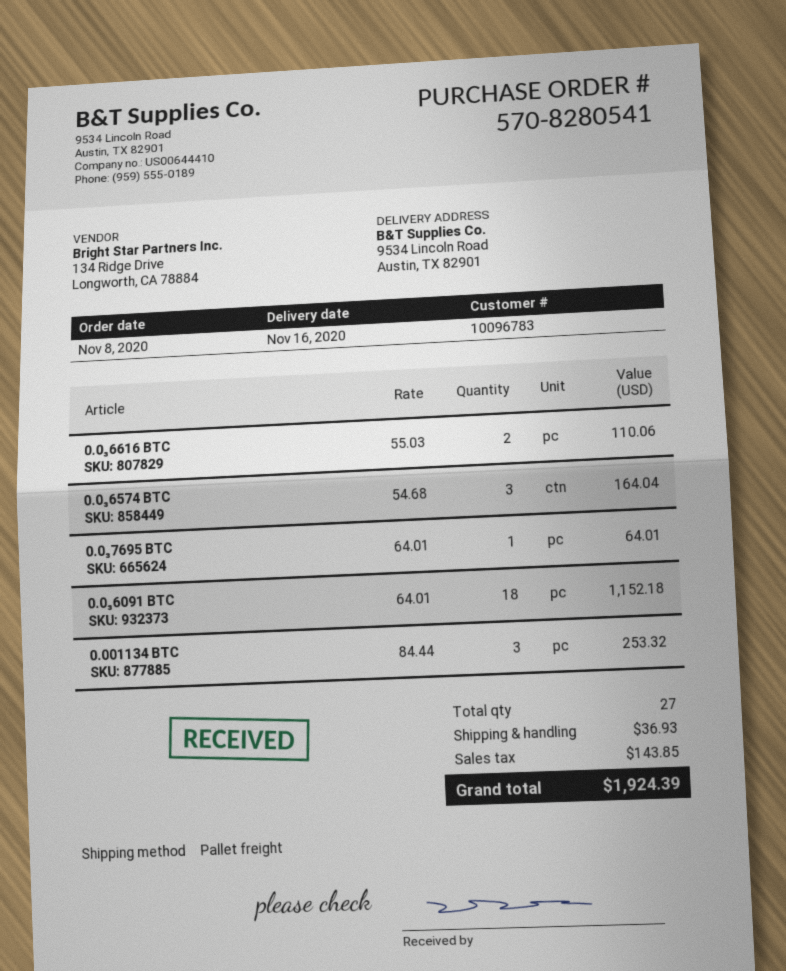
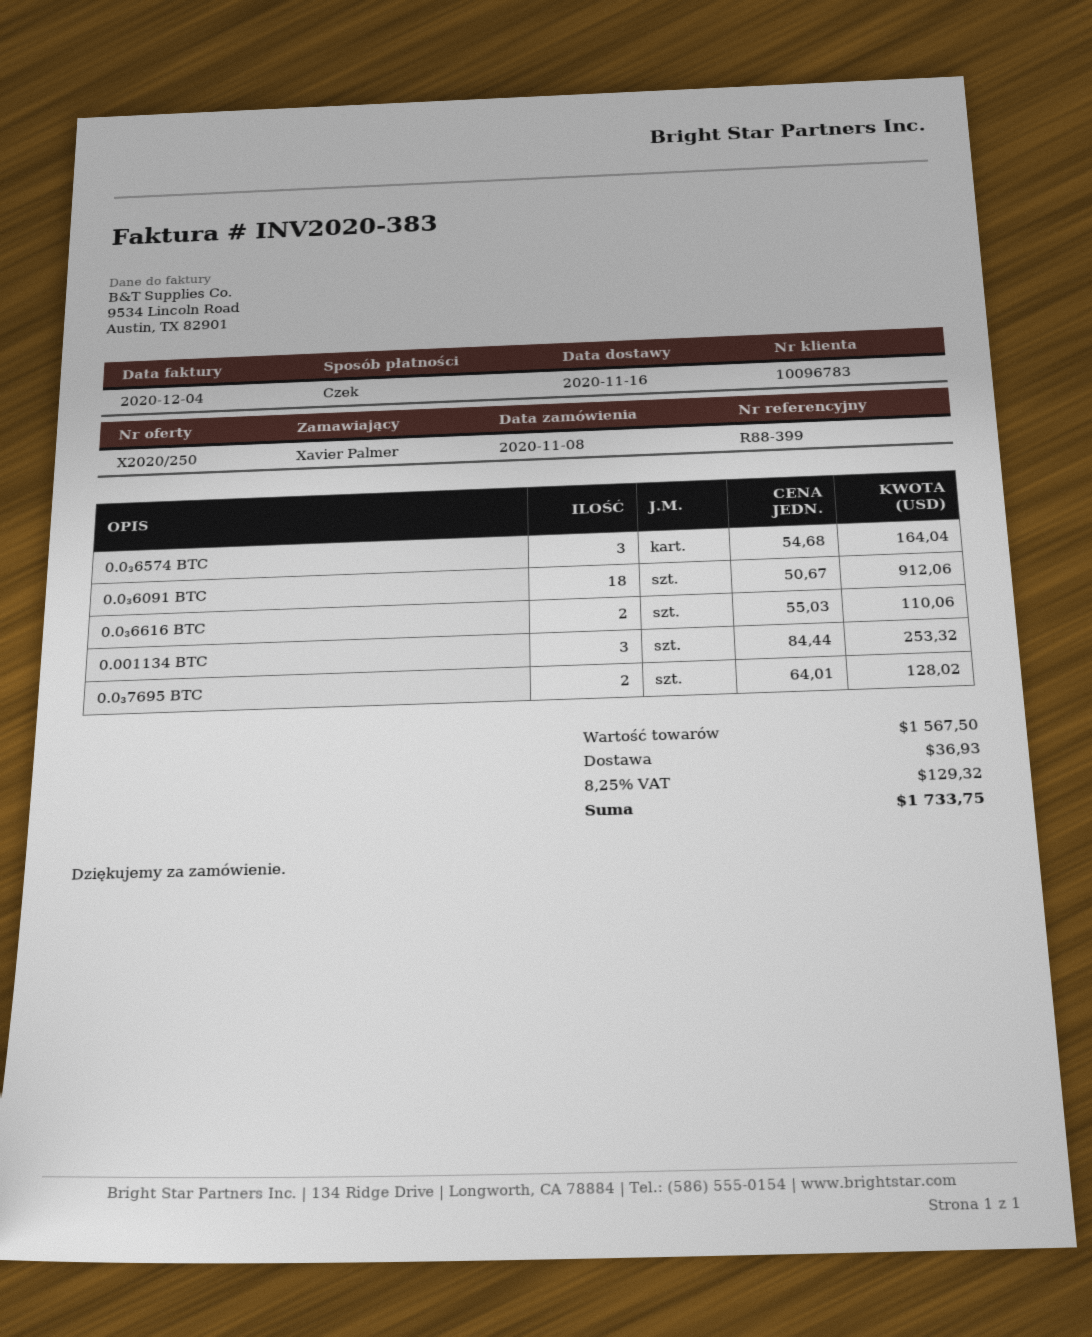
0.0₃7695 BTC: 1 x 64.01 = 64.01 -> 2 x 64.01 = 128.02
0.0₃6091 BTC: 18 x 64.01 = 1152.18 -> 18 x 50.67 = 912.06
tax: 143.85 -> 129.32
total: 1924.39 -> 1733.75

